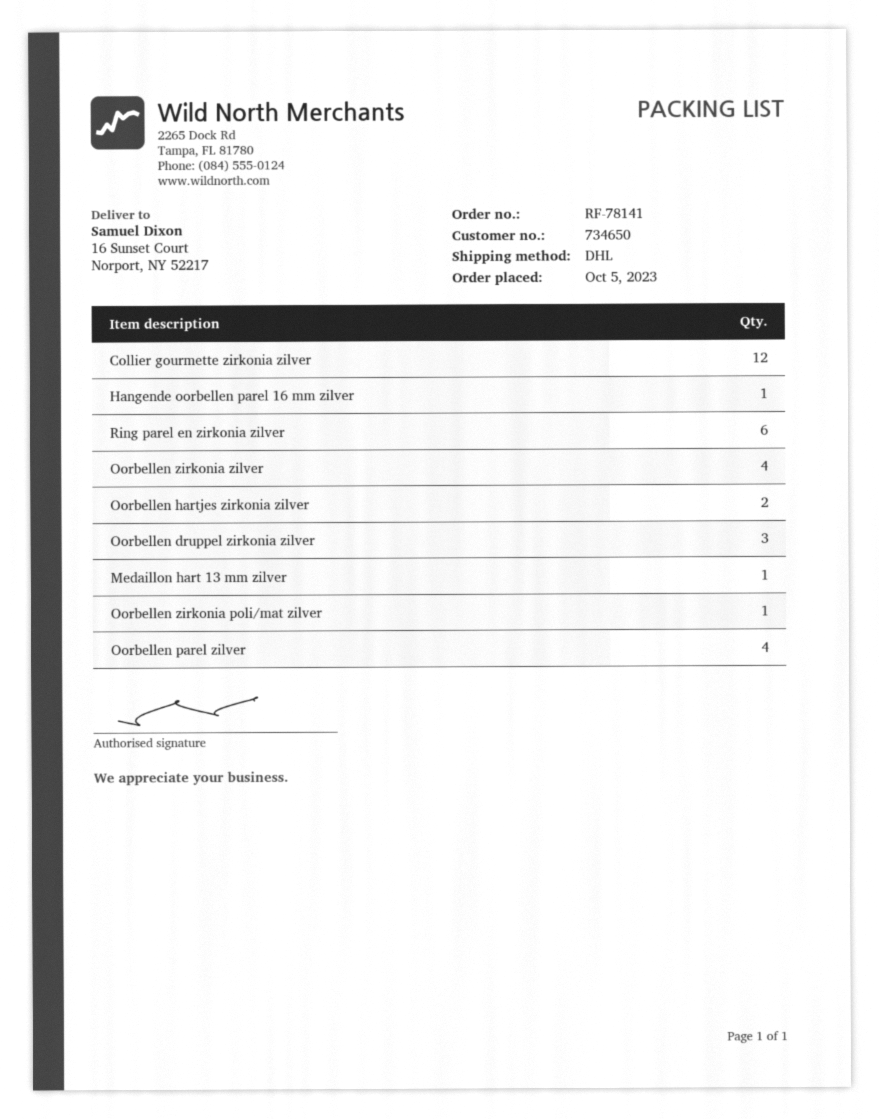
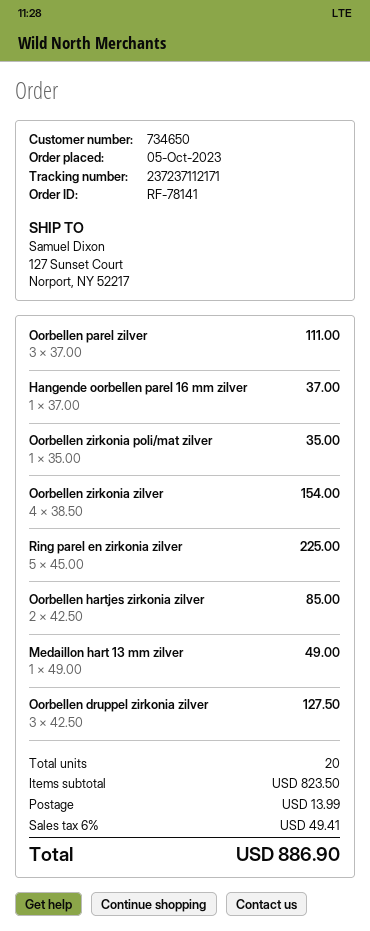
ship to: 16 Sunset Court, Norport, NY 52217 -> 127 Sunset Court, Norport, NY 52217
Collier gourmette zirkonia zilver: 12 -> none
Ring parel en zirkonia zilver: 6 -> 5
Oorbellen parel zilver: 4 -> 3

